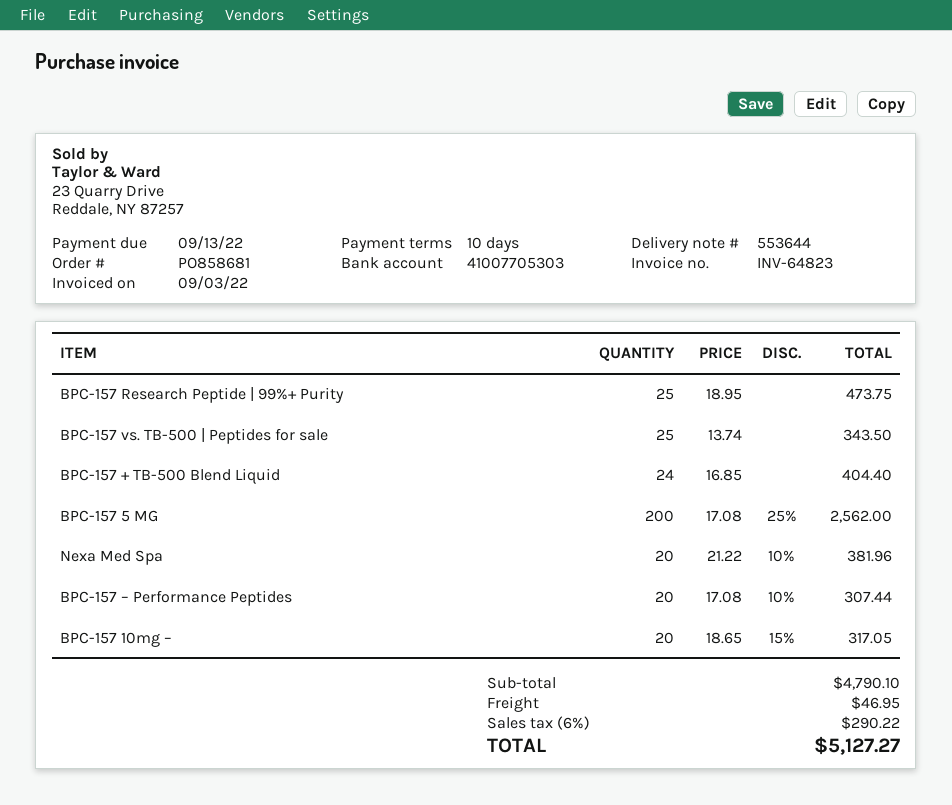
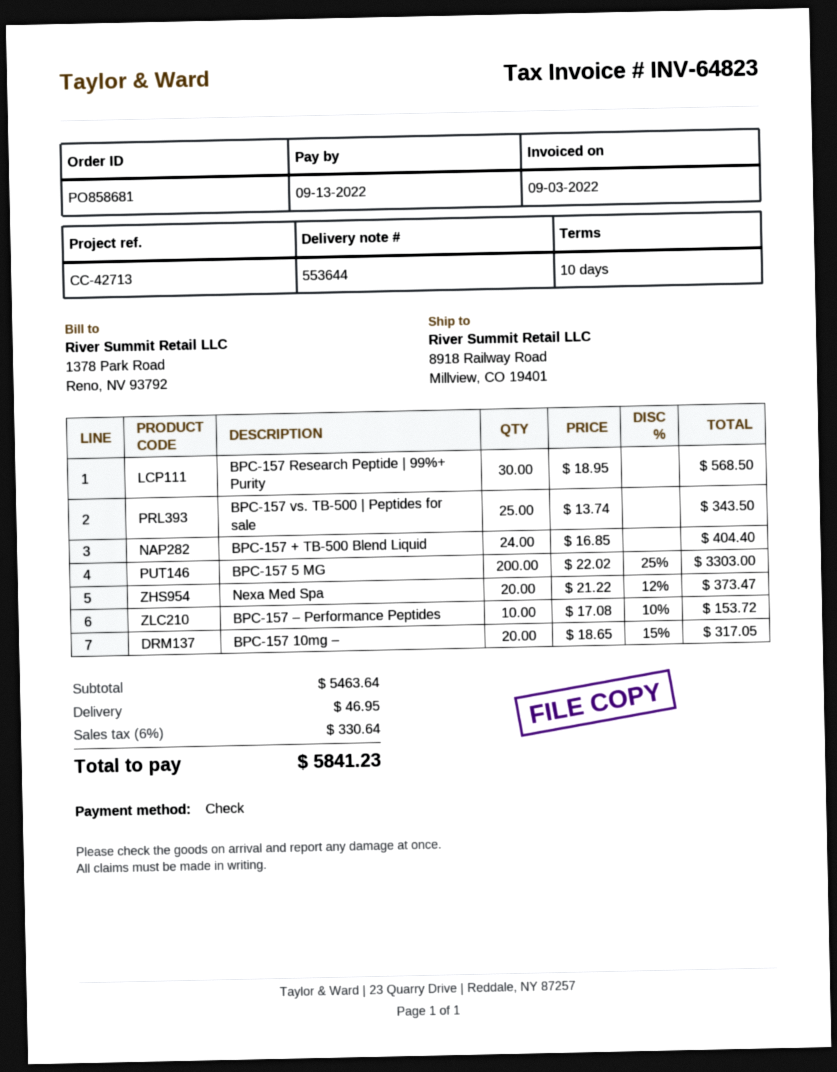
BPC-157 Research Peptide | 99%+ Purity: 25 x 18.95 = 473.75 -> 30 x 18.95 = 568.50
BPC-157 5 MG: 200 x 17.08 - 25% = 2562.00 -> 200 x 22.02 - 25% = 3303.00
Nexa Med Spa: 20 x 21.22 - 10% = 381.96 -> 20 x 21.22 - 12% = 373.47
BPC-157 – Performance Peptides: 20 x 17.08 - 10% = 307.44 -> 10 x 17.08 - 10% = 153.72
subtotal: 4790.10 -> 5463.64
tax: 6% = 290.22 -> 6% = 330.64
total: 5127.27 -> 5841.23

